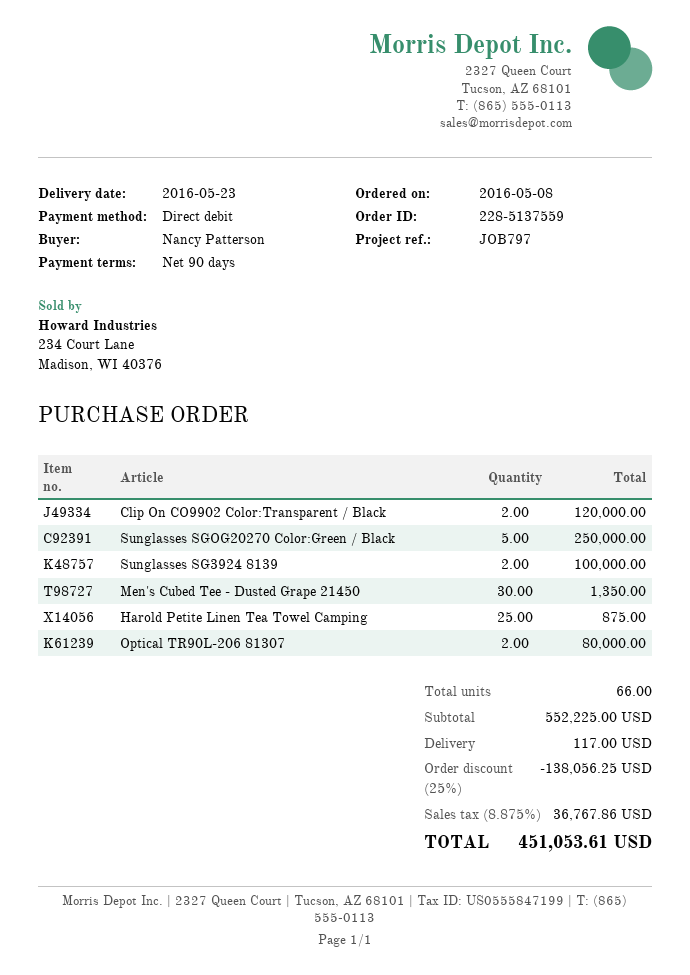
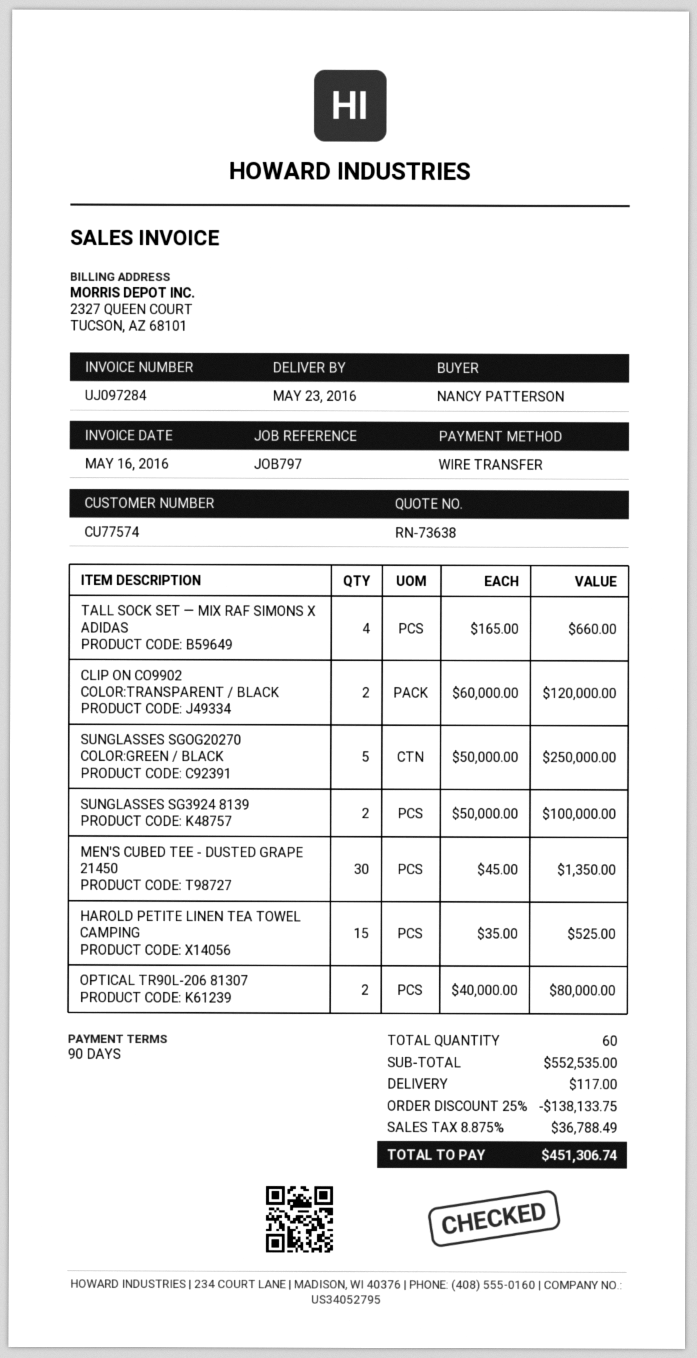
payment method: direct debit -> bank transfer
Harold Petite Linen Tea Towel Camping: 25 for 875.00 -> 15 for 525.00
TALL SOCK SET — MIX RAF SIMONS X ADIDAS: none -> 4 for 660.00
total quantity: 66 -> 60
subtotal: 552225.00 -> 552535.00
discount: 25% = 138056.25 -> 25% = 138133.75
tax: 8.875% = 36767.86 -> 8.875% = 36788.49
total: 451053.61 -> 451306.74

